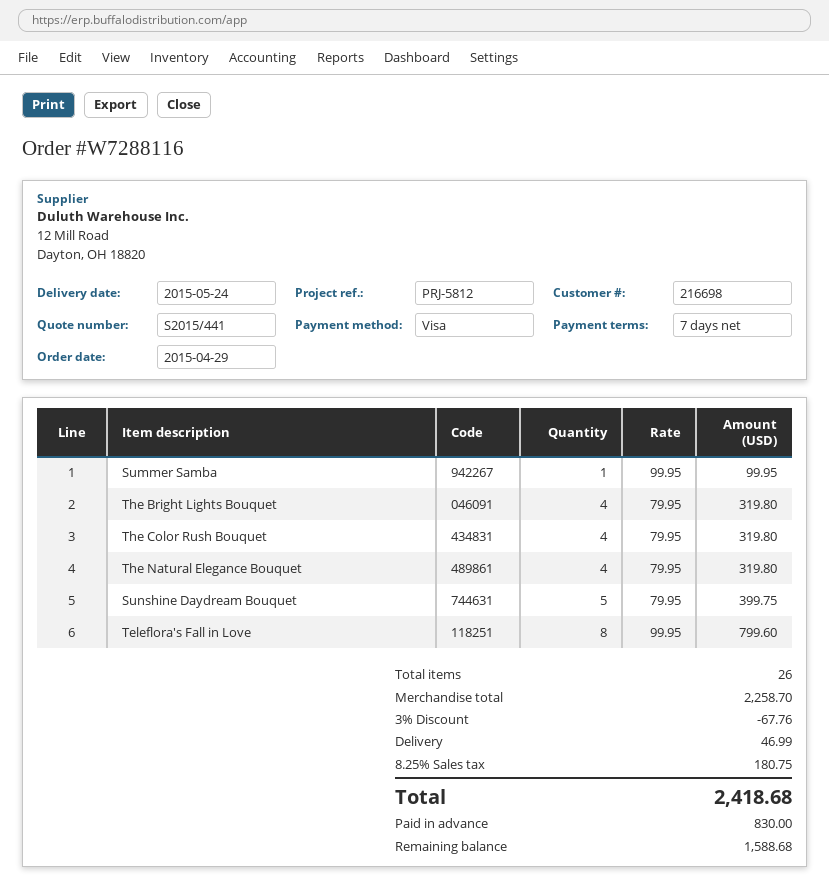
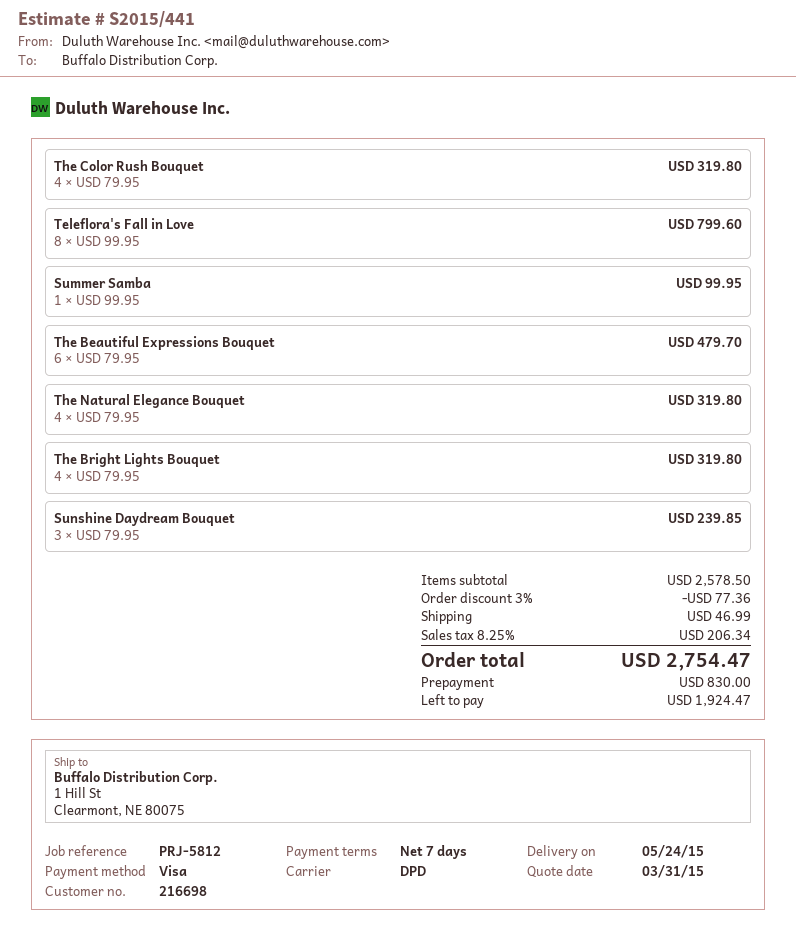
Sunshine Daydream Bouquet: 5 x 79.95 = 399.75 -> 3 x 79.95 = 239.85
The Beautiful Expressions Bouquet: none -> 6 x 79.95 = 479.70
subtotal: 2258.70 -> 2578.50
discount: 3% = 67.76 -> 3% = 77.36
tax: 8.25% = 180.75 -> 8.25% = 206.34
total: 2418.68 -> 2754.47
balance: 1588.68 -> 1924.47

